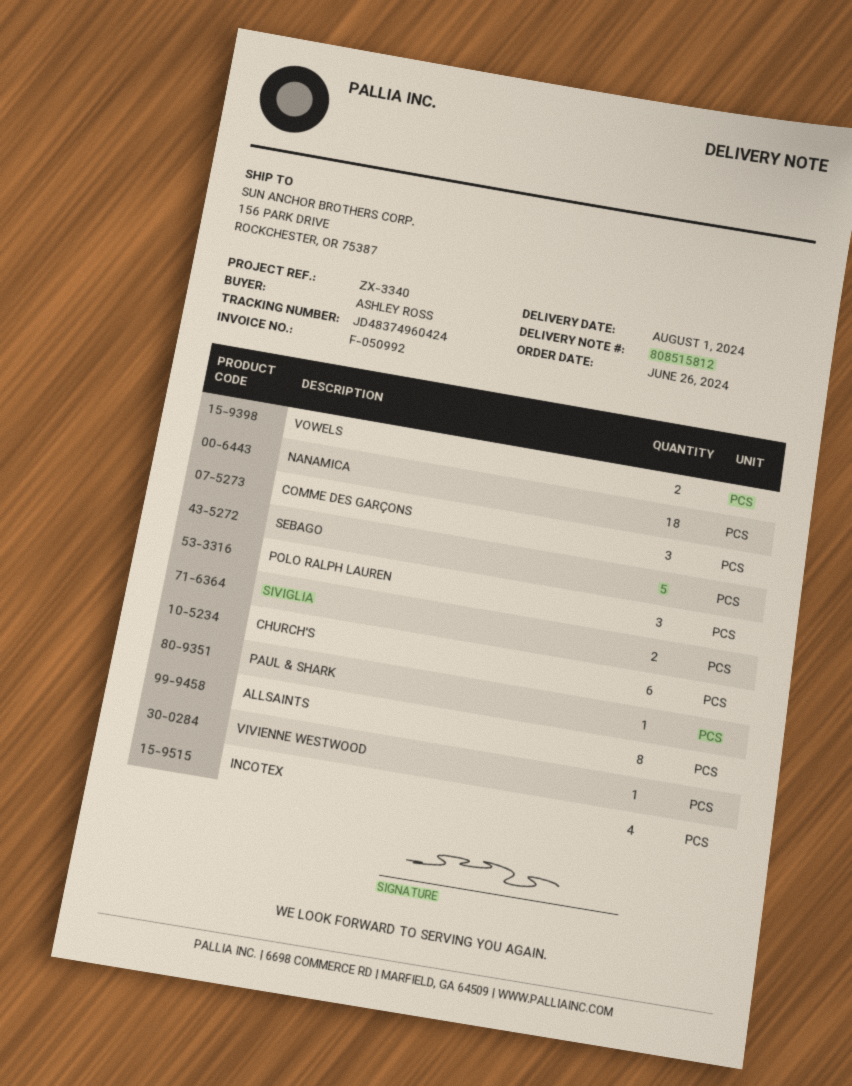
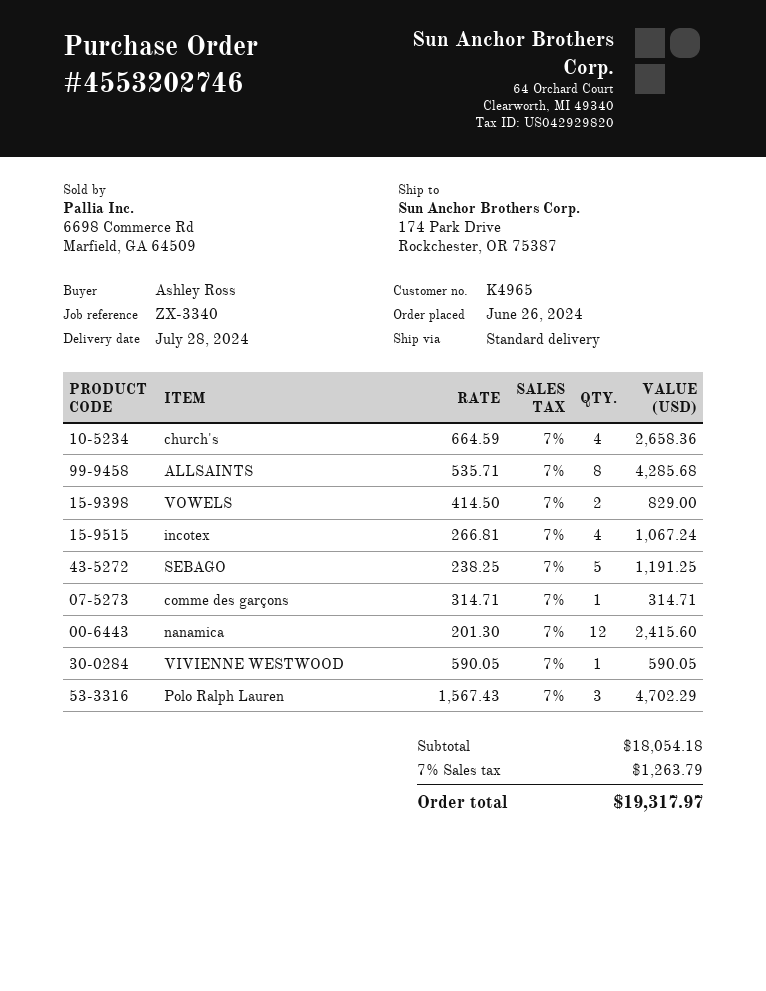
delivery date: 2024-08-01 -> 2024-07-28
ship to: 156 PARK DRIVE, ROCKCHESTER, OR 75387 -> 174 Park Drive, Rockchester, OR 75387
NANAMICA: 18 -> 12
COMME DES GARÇONS: 3 -> 1
SIVIGLIA: 2 -> none
CHURCH'S: 6 -> 4
PAUL & SHARK: 1 -> none

